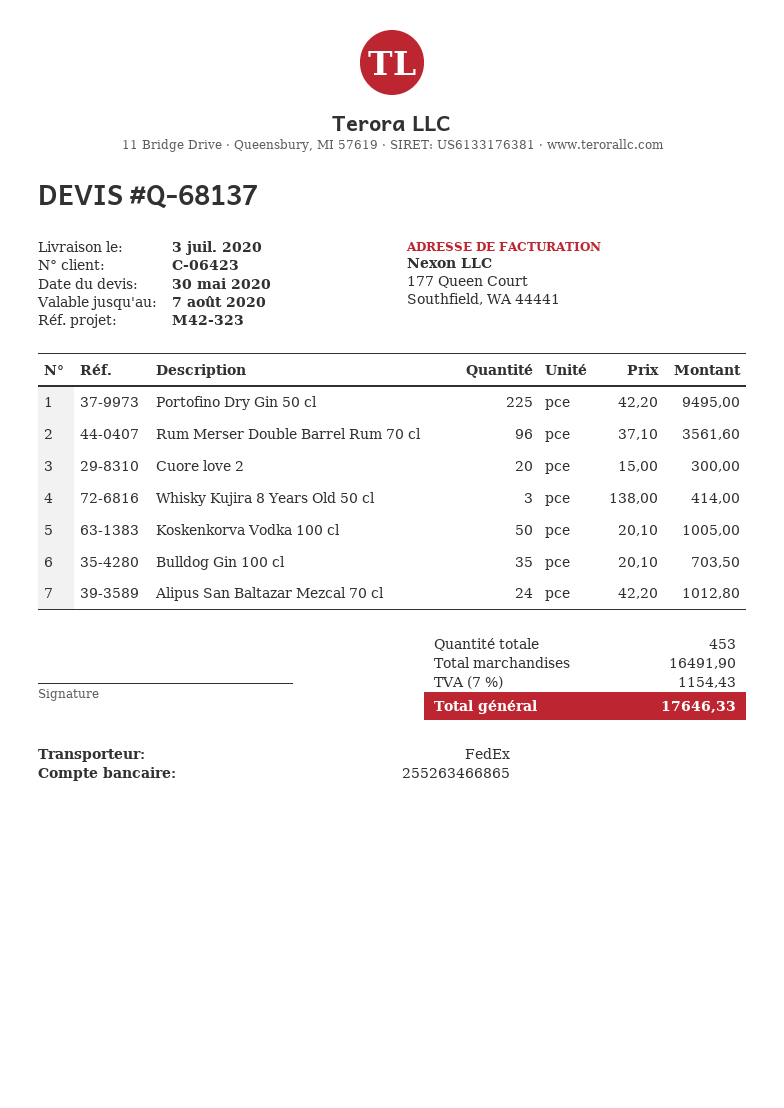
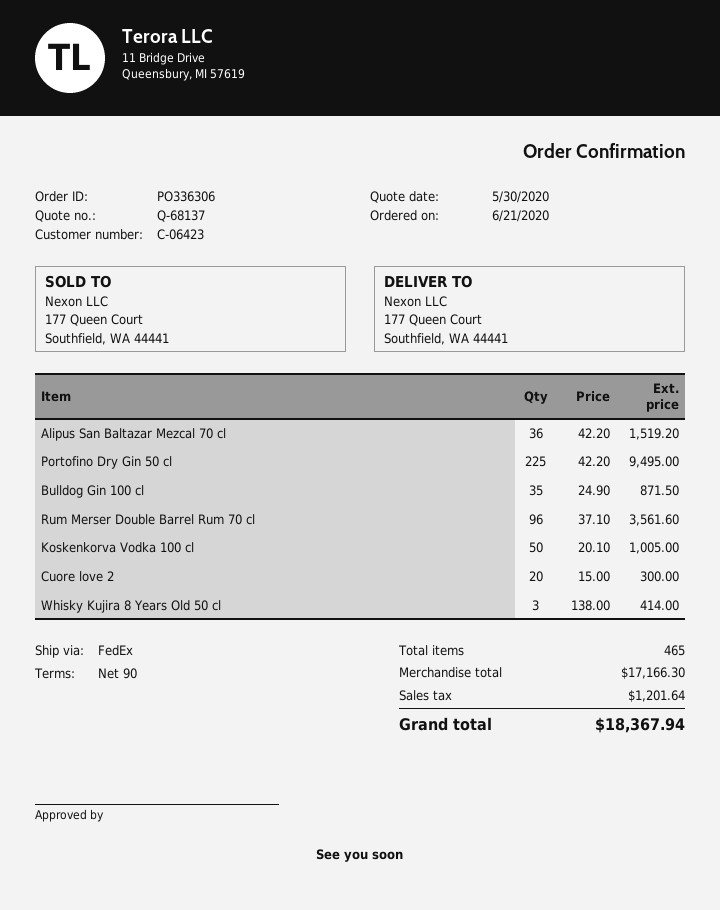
Bulldog Gin 100 cl: 35 x 20.10 = 703.50 -> 35 x 24.90 = 871.50
Alipus San Baltazar Mezcal 70 cl: 24 x 42.20 = 1012.80 -> 36 x 42.20 = 1519.20
total quantity: 453 -> 465
subtotal: 16491.90 -> 17166.30
tax: 1154.43 -> 1201.64
total: 17646.33 -> 18367.94

